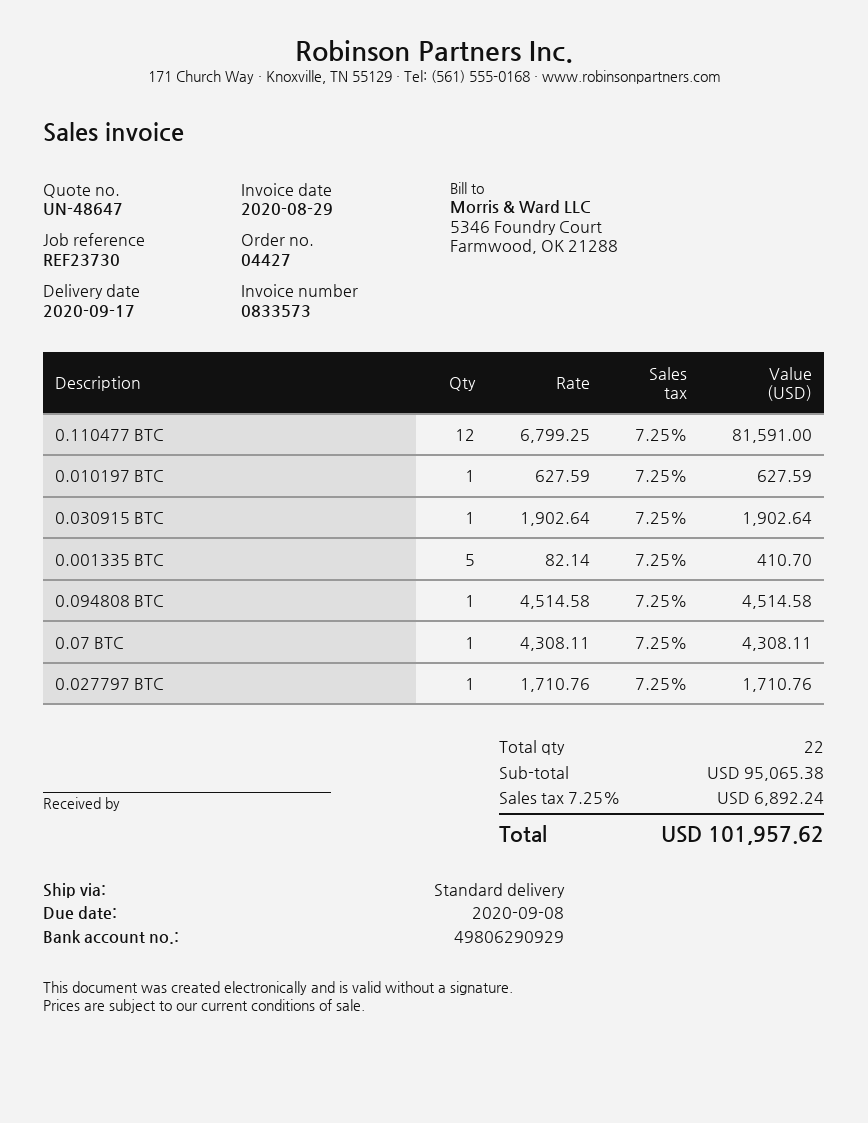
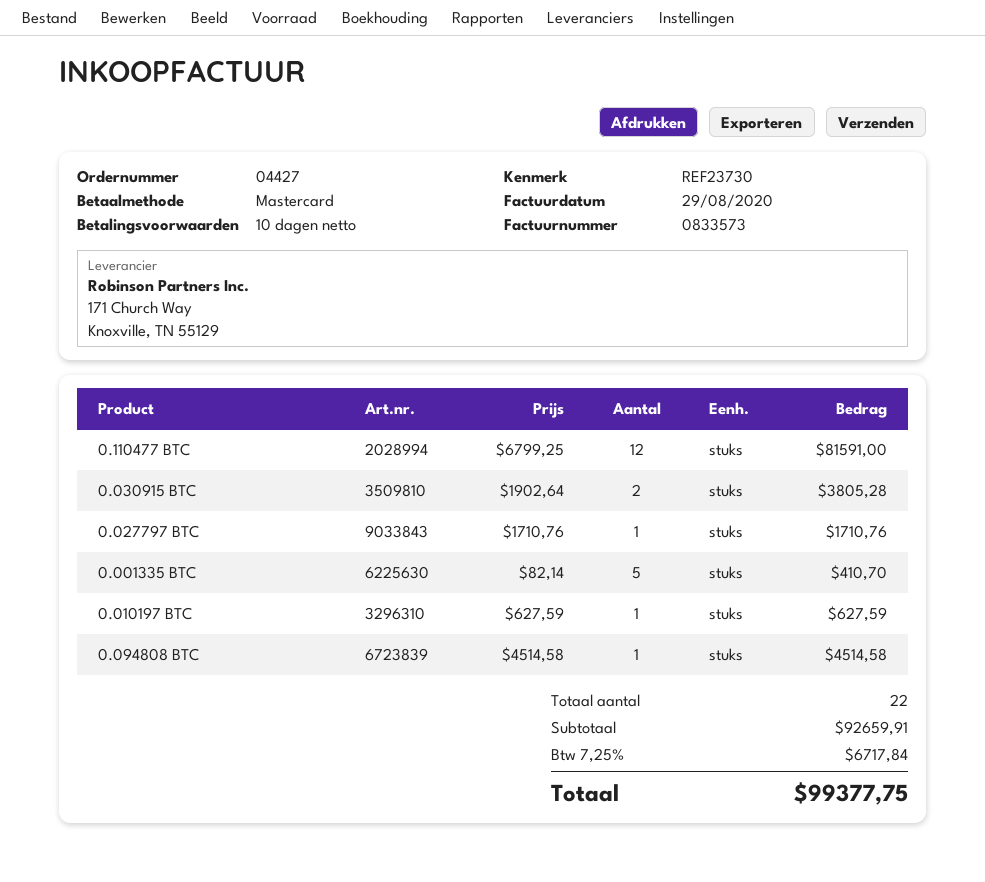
0.030915 BTC: 1 x 1902.64 = 1902.64 -> 2 x 1902.64 = 3805.28
0.07 BTC: 1 x 4308.11 = 4308.11 -> none
subtotal: 95065.38 -> 92659.91
tax: 7.25% = 6892.24 -> 7.25% = 6717.84
total: 101957.62 -> 99377.75

